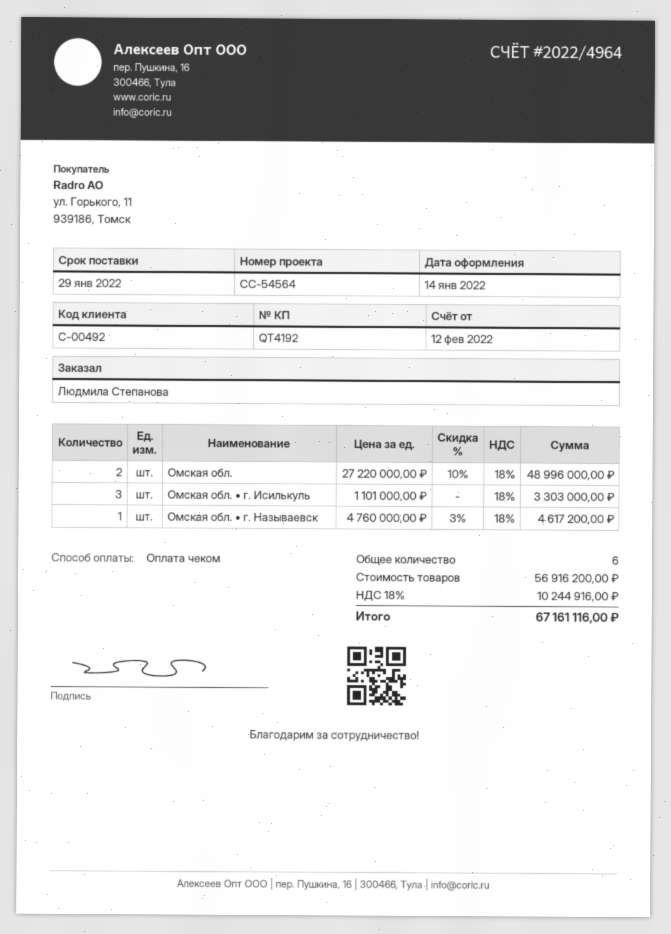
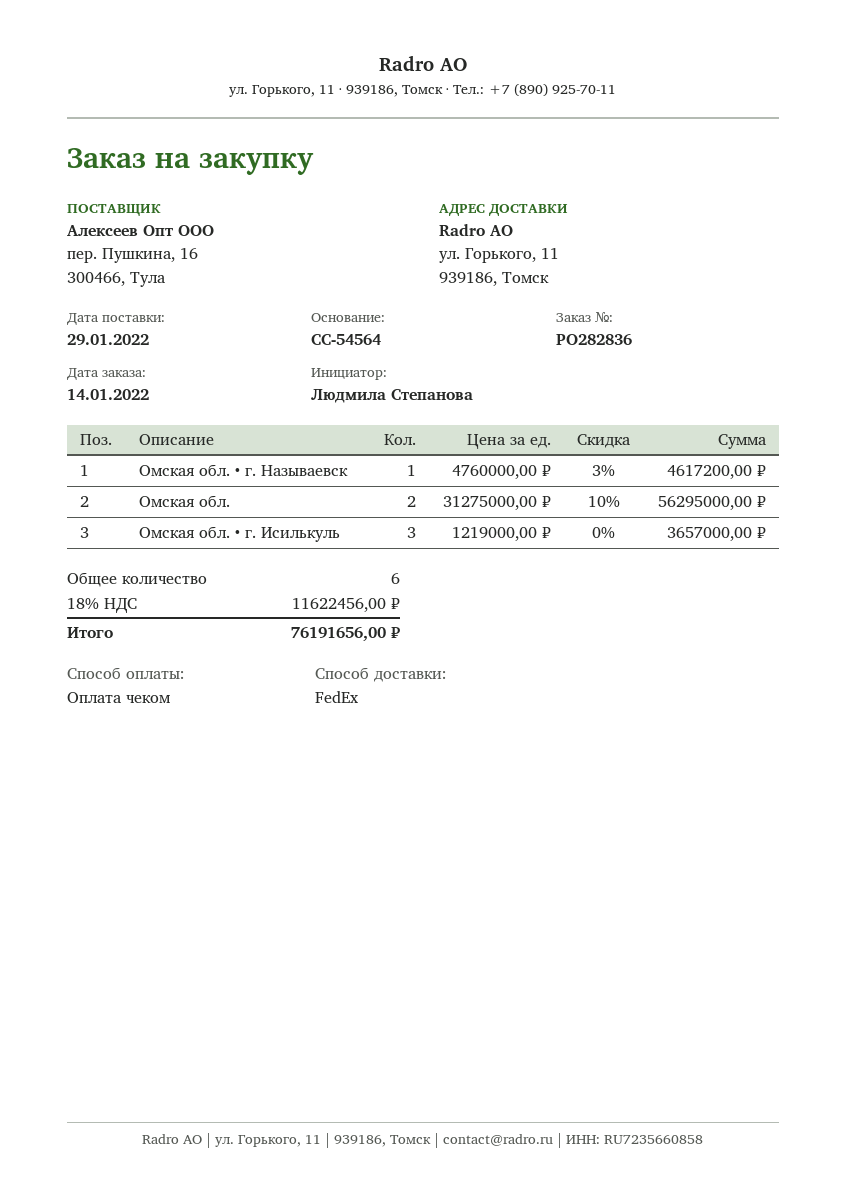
Омская обл.: 2 x 27220000.00 - 10% = 48996000.00 -> 2 x 31275000.00 - 10% = 56295000.00
Омская обл. • г. Исилькуль: 3 x 1101000.00 = 3303000.00 -> 3 x 1219000.00 = 3657000.00
tax: 18% = 10244916.00 -> 18% = 11622456.00
total: 67161116.00 -> 76191656.00

